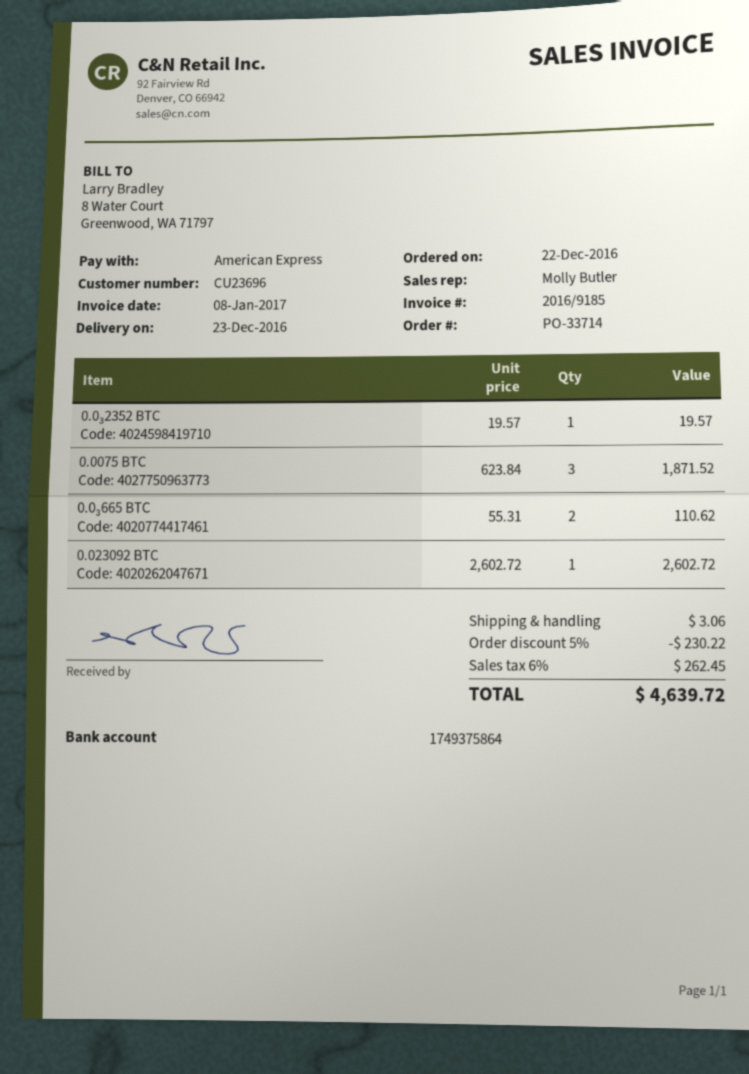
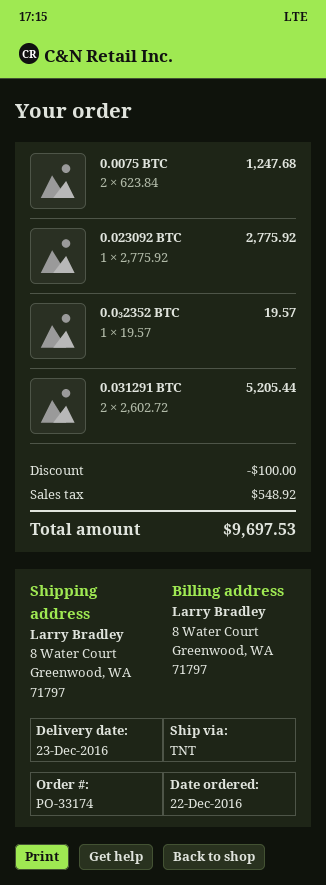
order number: PO-33714 -> PO-33174
0.0075 BTC: 3 x 623.84 = 1871.52 -> 2 x 623.84 = 1247.68
0.0₃665 BTC: 2 x 55.31 = 110.62 -> none
0.023092 BTC: 1 x 2602.72 = 2602.72 -> 1 x 2775.92 = 2775.92
0.031291 BTC: none -> 2 x 2602.72 = 5205.44
discount: 230.22 -> 100.00
shipping: 3.06 -> none
tax: 262.45 -> 548.92
total: 4639.72 -> 9697.53

